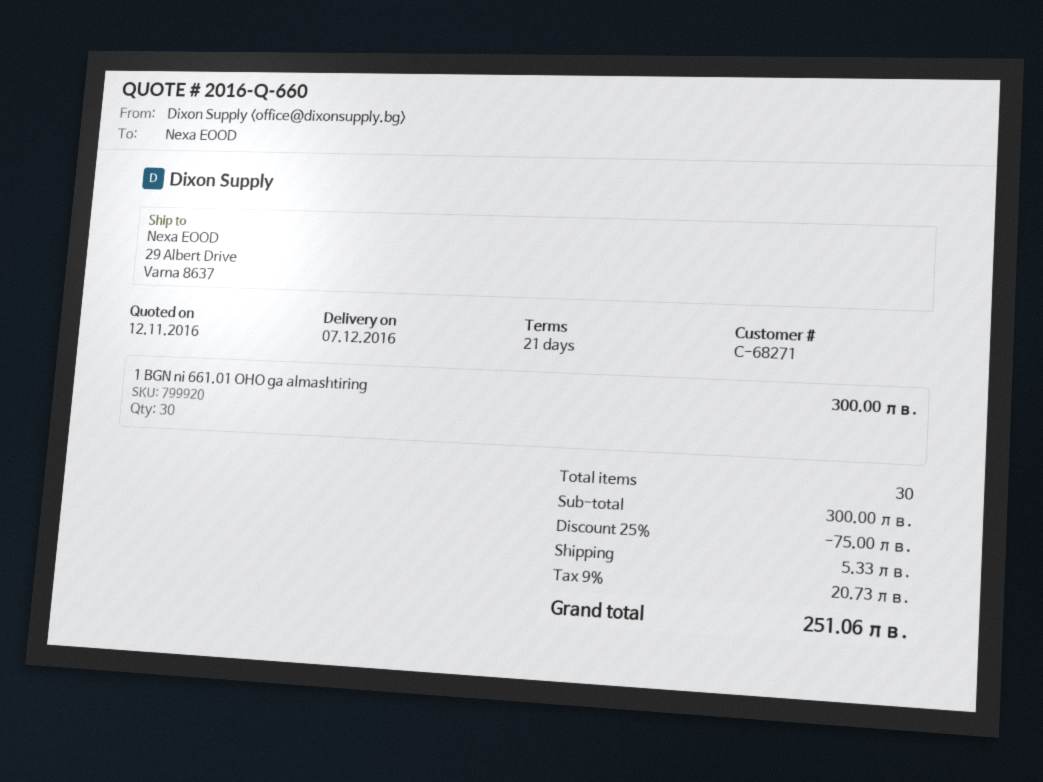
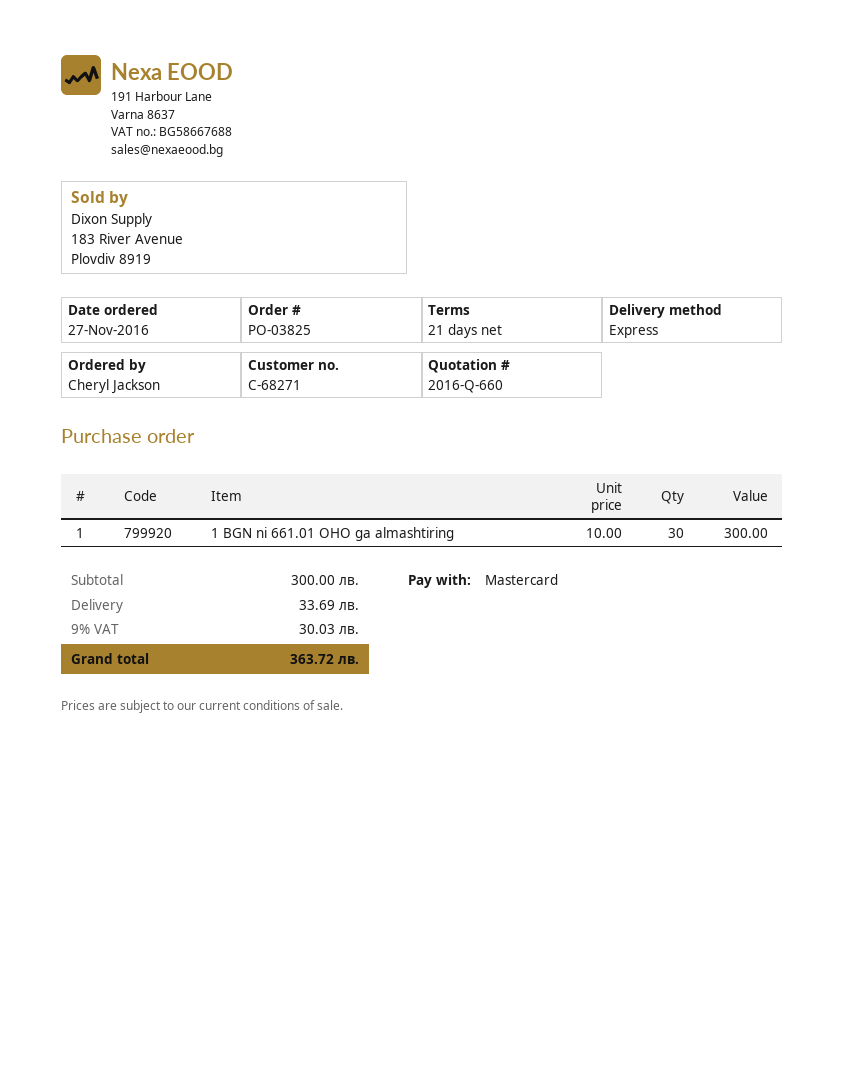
discount: 25% = 75.00 -> none
shipping: 5.33 -> 33.69
tax: 9% = 20.73 -> 9% = 30.03
total: 251.06 -> 363.72

